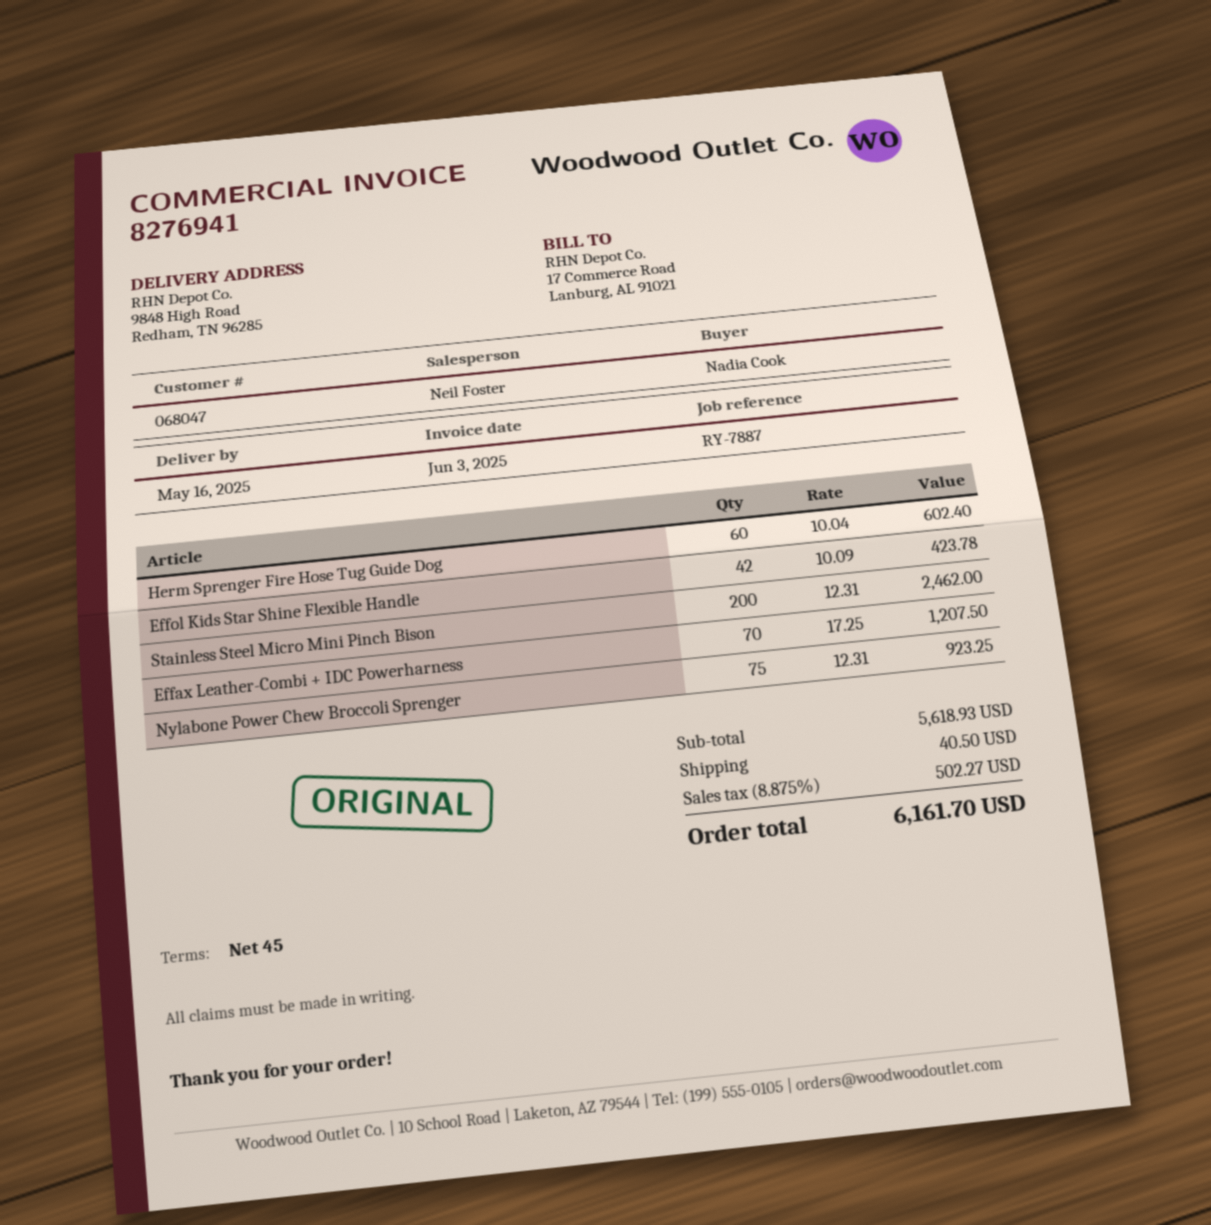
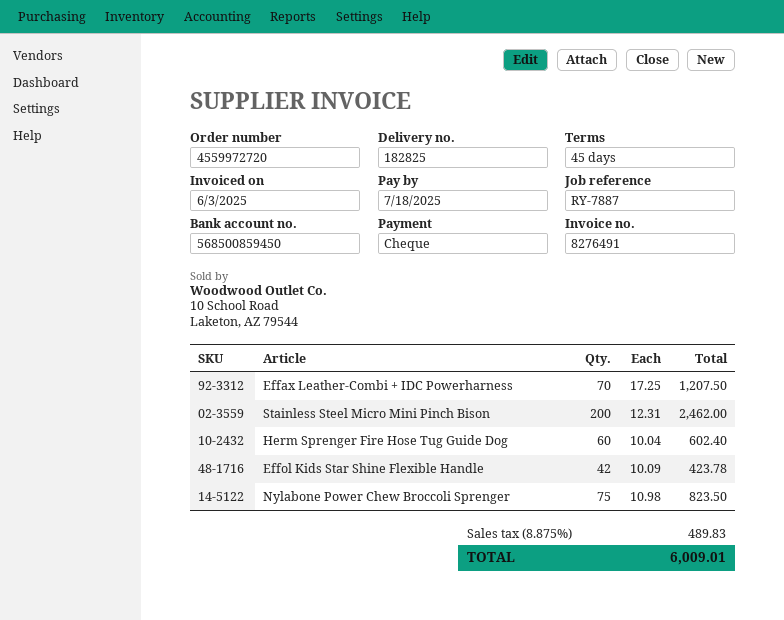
invoice number: 8276941 -> 8276491
Nylabone Power Chew Broccoli Sprenger: 75 x 12.31 = 923.25 -> 75 x 10.98 = 823.50
shipping: 40.50 -> none
tax: 8.875% = 502.27 -> 8.875% = 489.83
total: 6161.70 -> 6009.01

